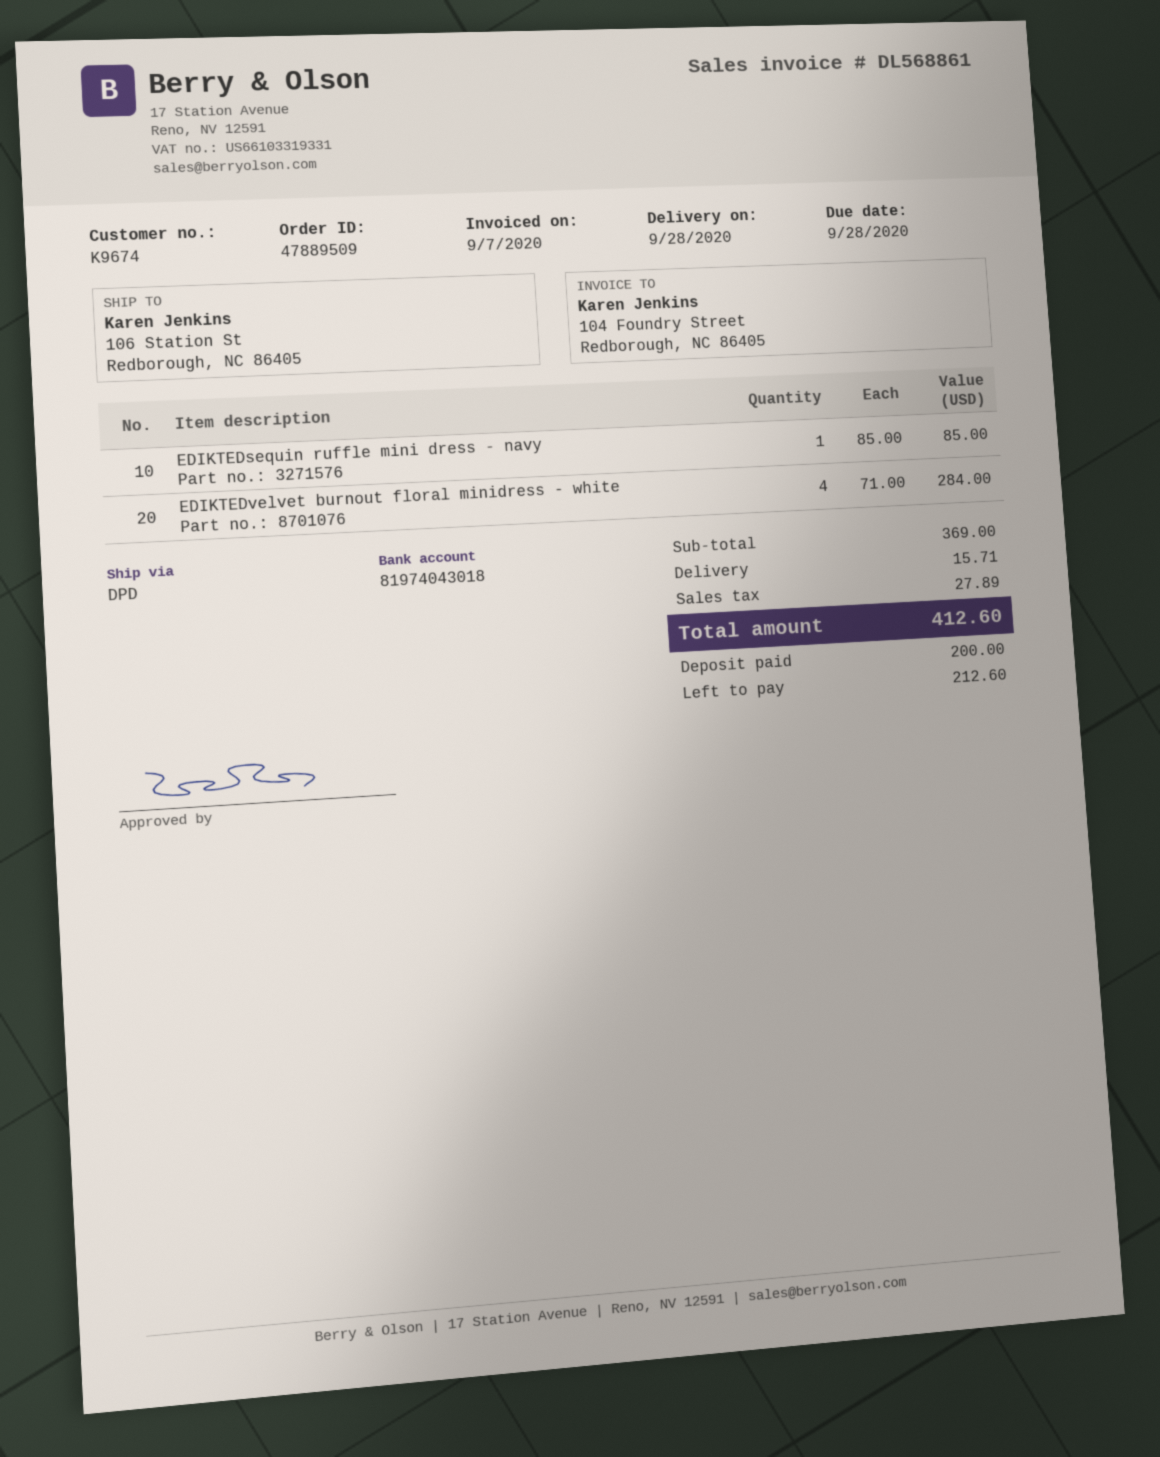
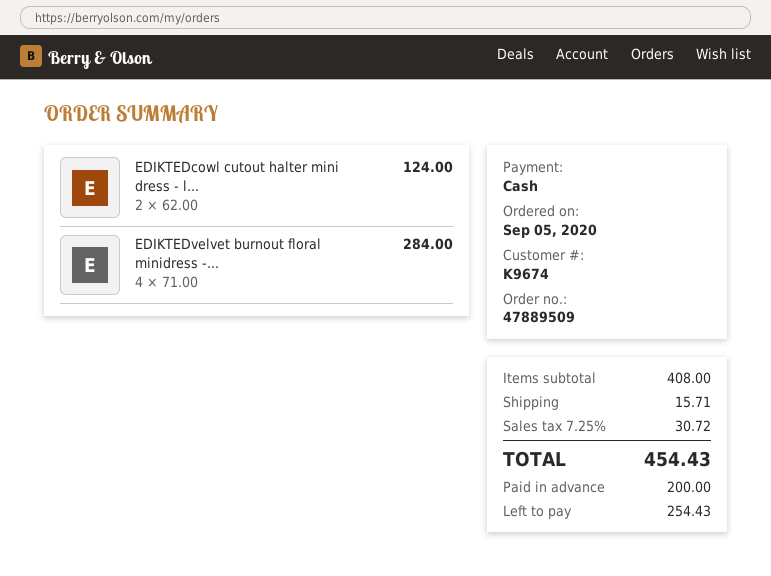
EDIKTEDsequin ruffle mini dress - navy: 1 x 85.00 = 85.00 -> none
EDIKTEDcowl cutout halter mini dress - l...: none -> 2 x 62.00 = 124.00
subtotal: 369.00 -> 408.00
tax: 27.89 -> 30.72
total: 412.60 -> 454.43
balance: 212.60 -> 254.43

